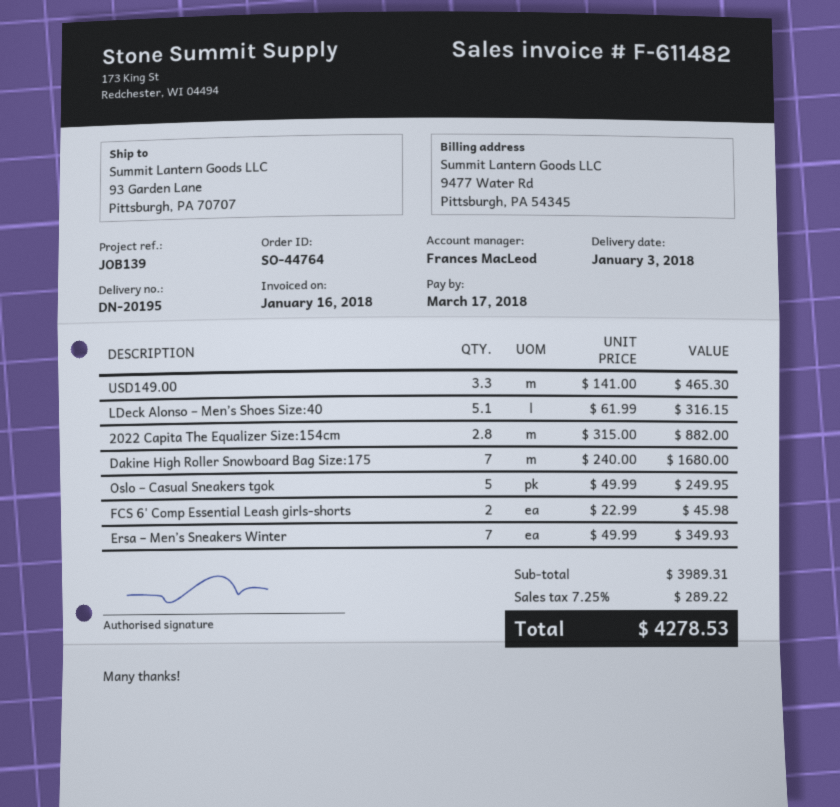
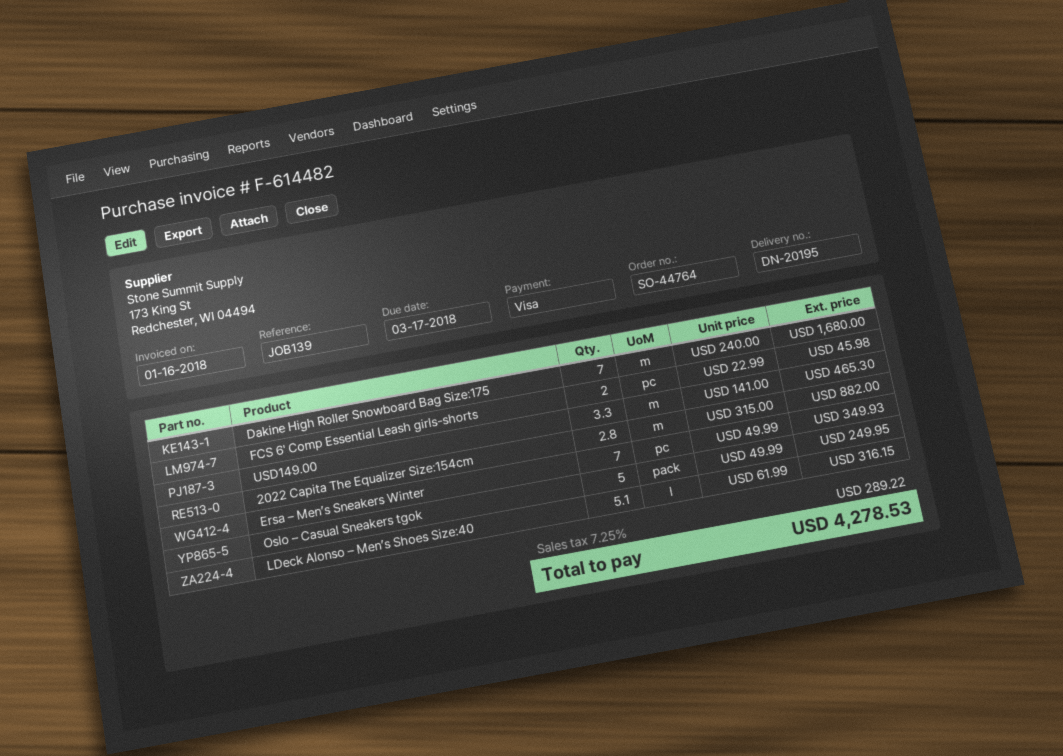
invoice number: F-611482 -> F-614482

